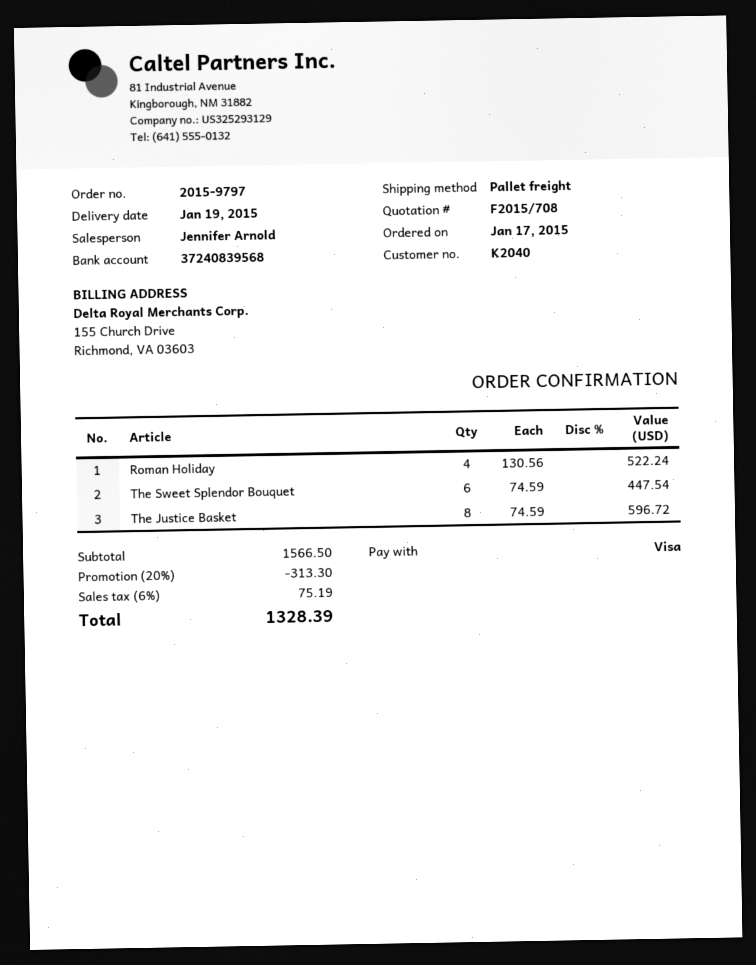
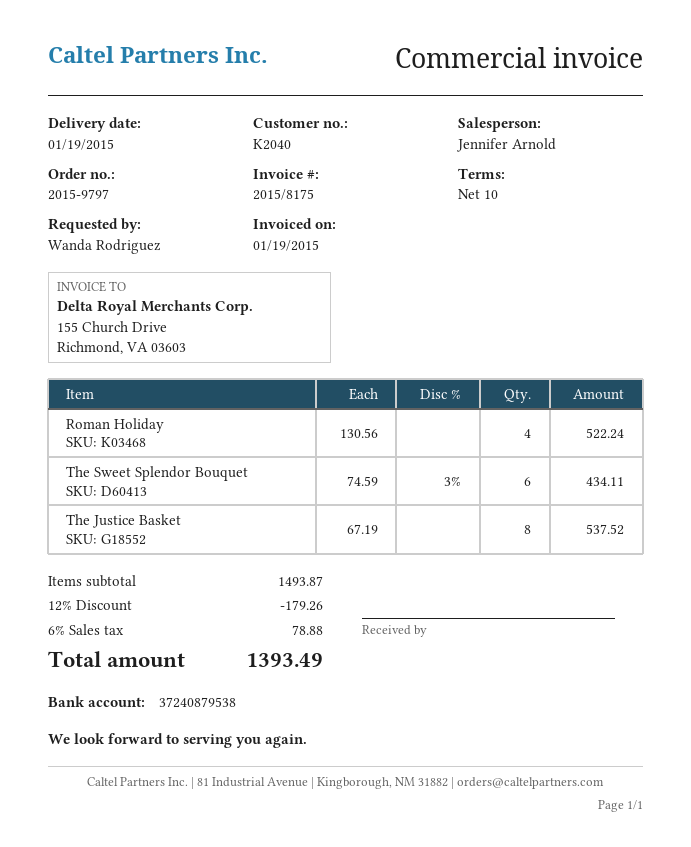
bank account: 37240839568 -> 37240879538
The Sweet Splendor Bouquet: 6 x 74.59 = 447.54 -> 6 x 74.59 - 3% = 434.11
The Justice Basket: 8 x 74.59 = 596.72 -> 8 x 67.19 = 537.52
subtotal: 1566.50 -> 1493.87
discount: 20% = 313.30 -> 12% = 179.26
tax: 6% = 75.19 -> 6% = 78.88
total: 1328.39 -> 1393.49

